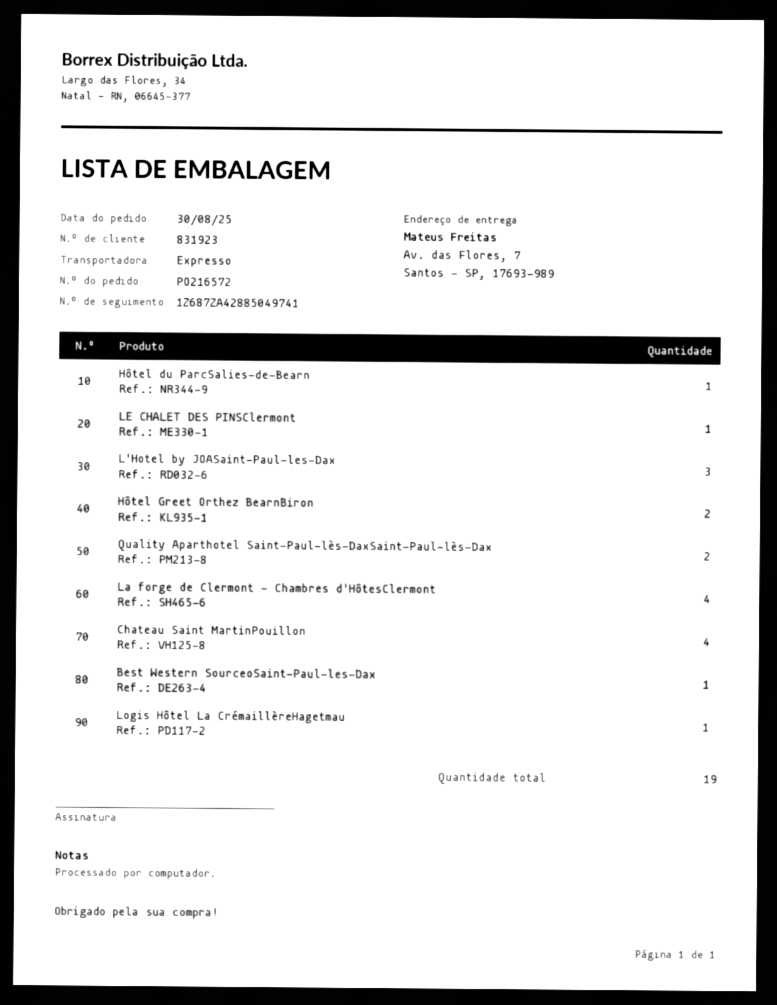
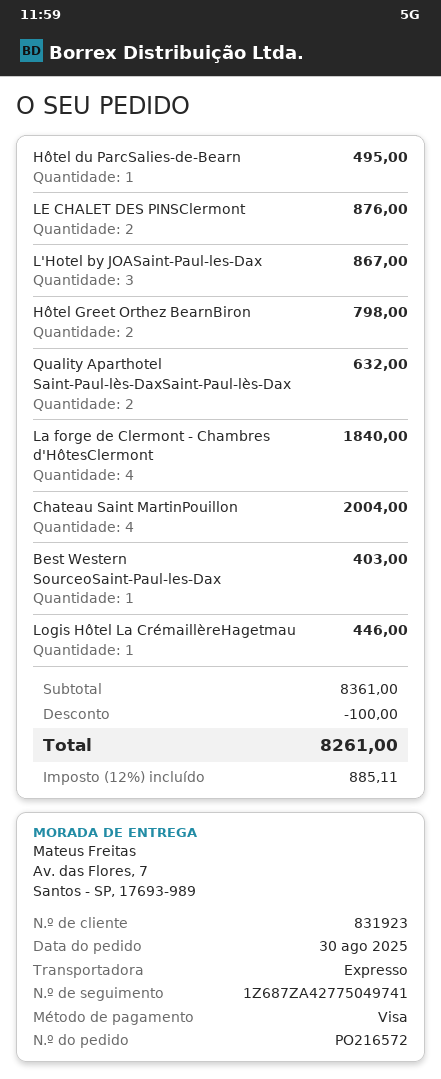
tracking number: 1Z687ZA42885049741 -> 1Z687ZA42775049741
LE CHALET DES PINSClermont: 1 -> 2

